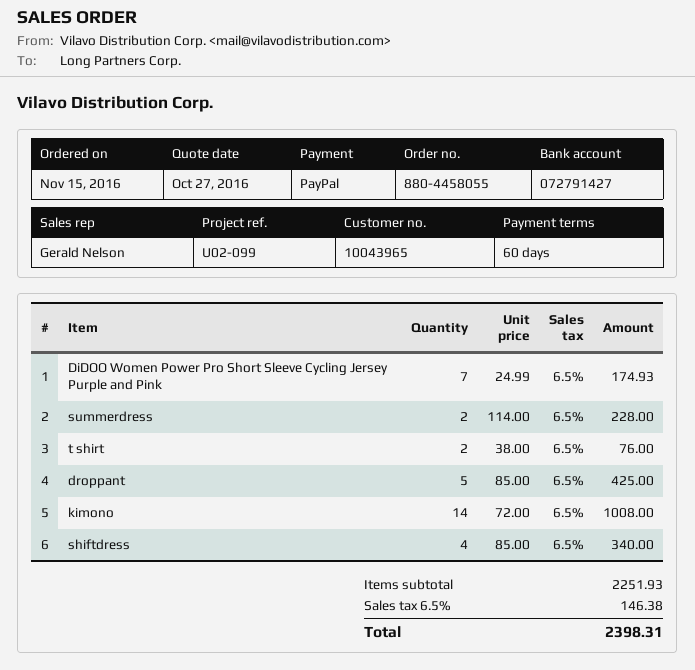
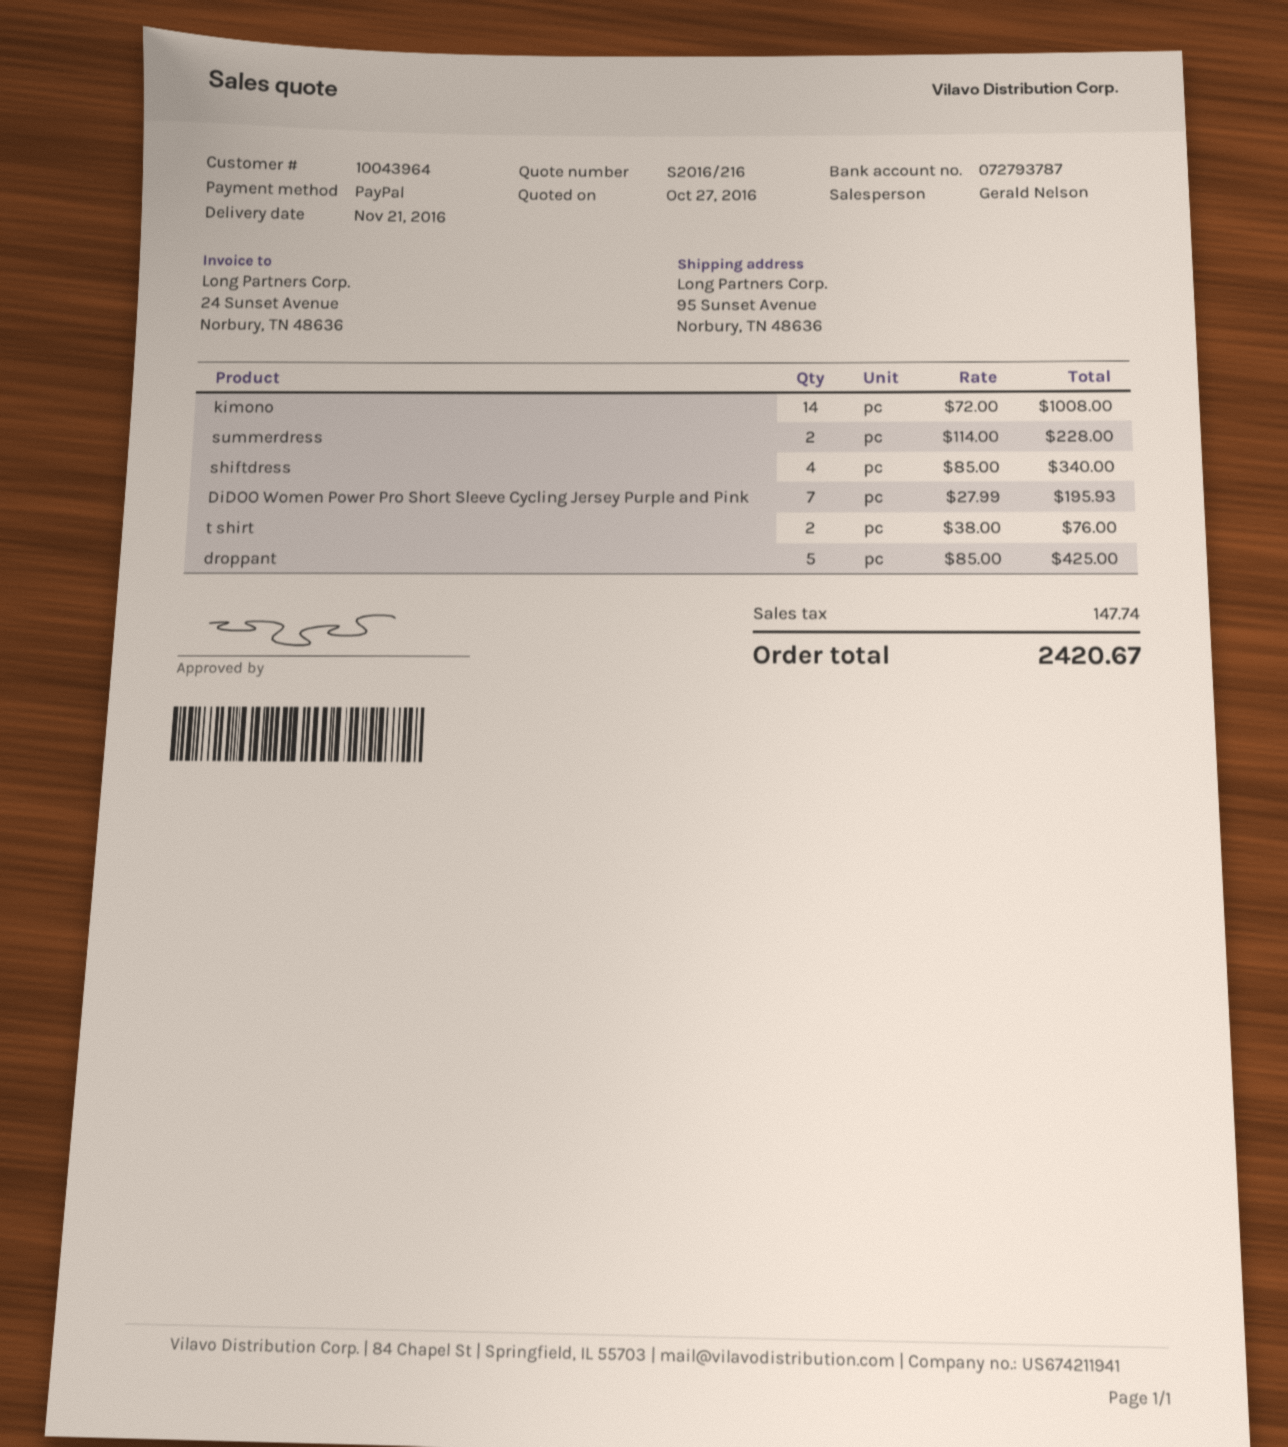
customer number: 10043965 -> 10043964
bank account: 072791427 -> 072793787
DiDOO Women Power Pro Short Sleeve Cycling Jersey Purple and Pink: 7 x 24.99 = 174.93 -> 7 x 27.99 = 195.93
tax: 146.38 -> 147.74
total: 2398.31 -> 2420.67

